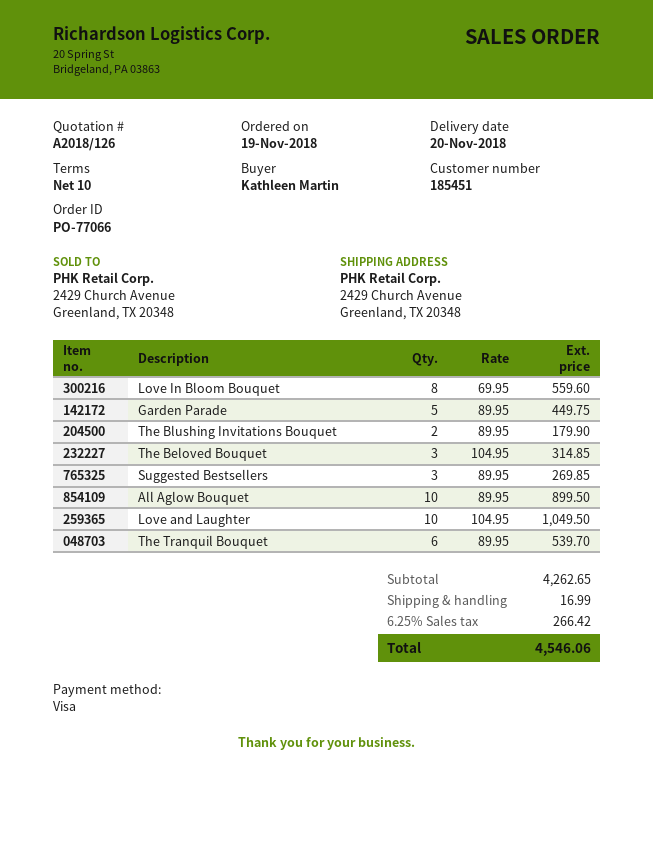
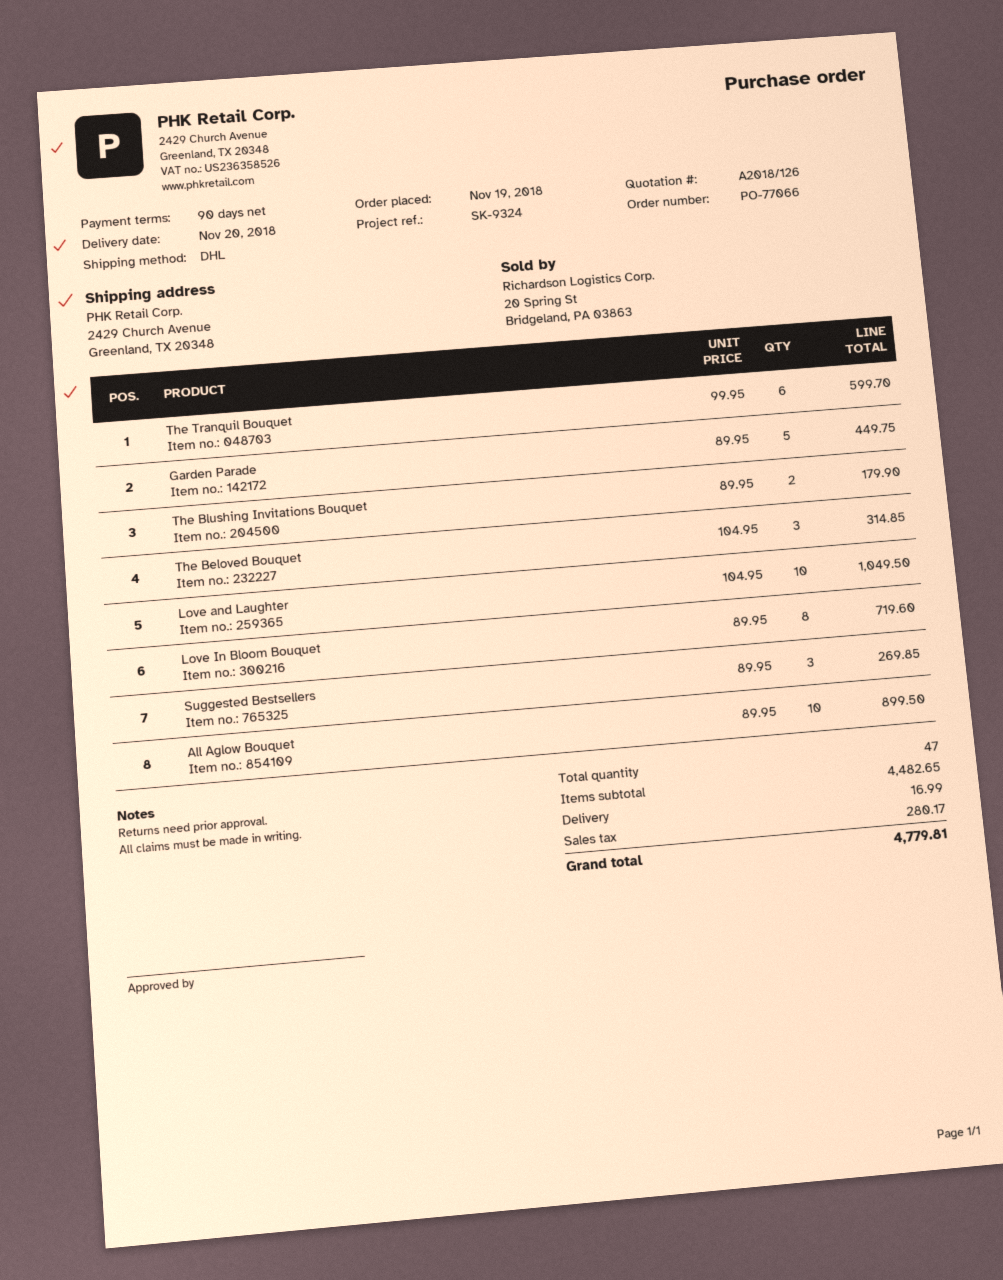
payment terms: 10 days -> 90 days
Love In Bloom Bouquet: 8 x 69.95 = 559.60 -> 8 x 89.95 = 719.60
The Tranquil Bouquet: 6 x 89.95 = 539.70 -> 6 x 99.95 = 599.70
subtotal: 4262.65 -> 4482.65
tax: 266.42 -> 280.17
total: 4546.06 -> 4779.81

